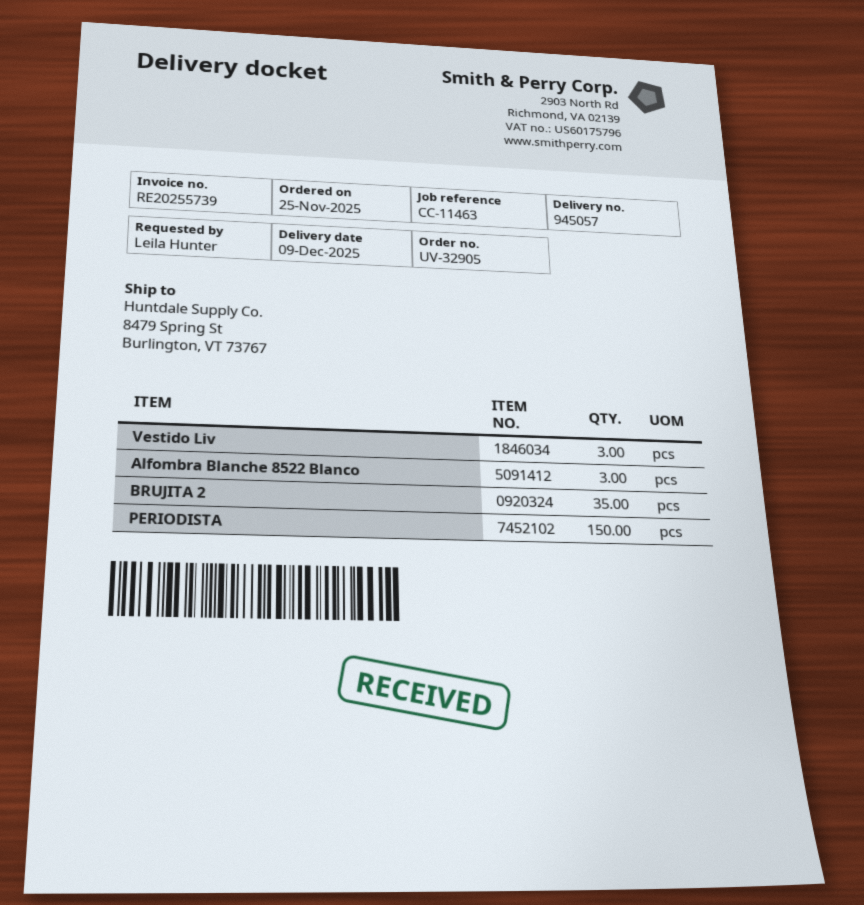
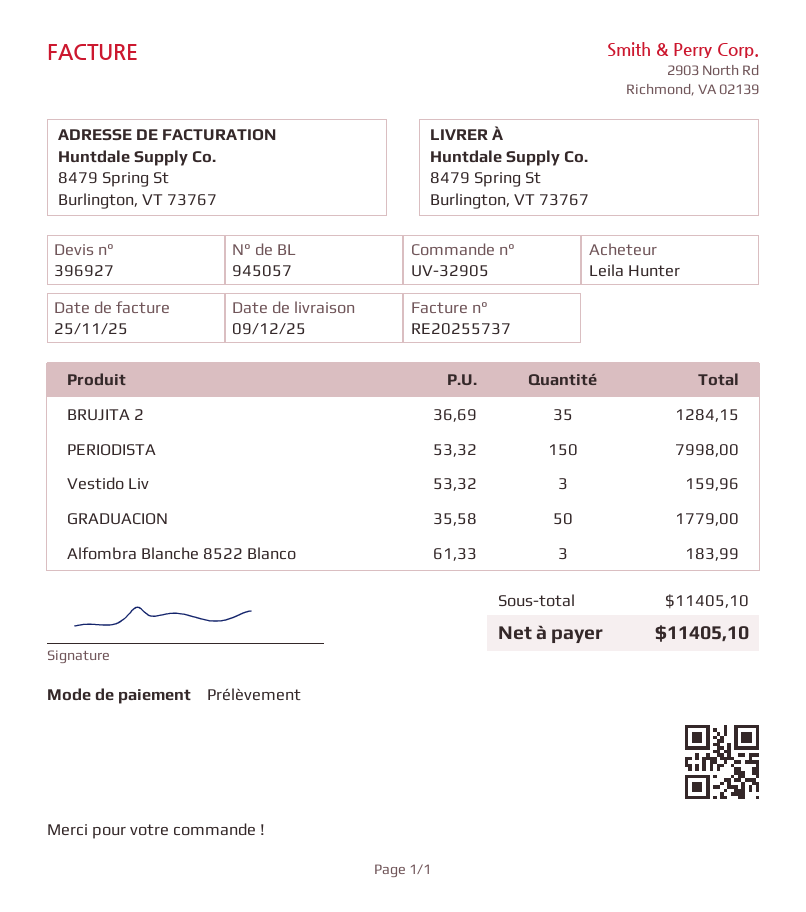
invoice number: RE20255739 -> RE20255737
GRADUACION: none -> 50

